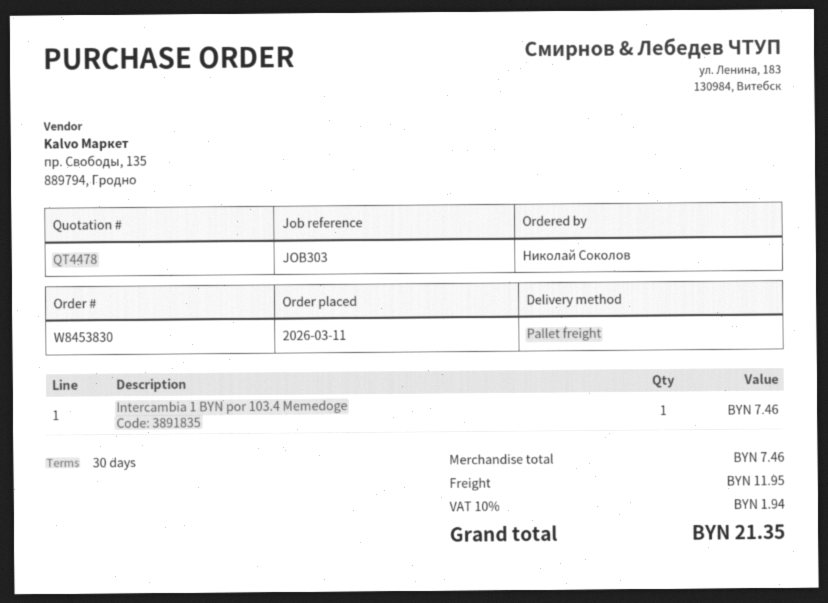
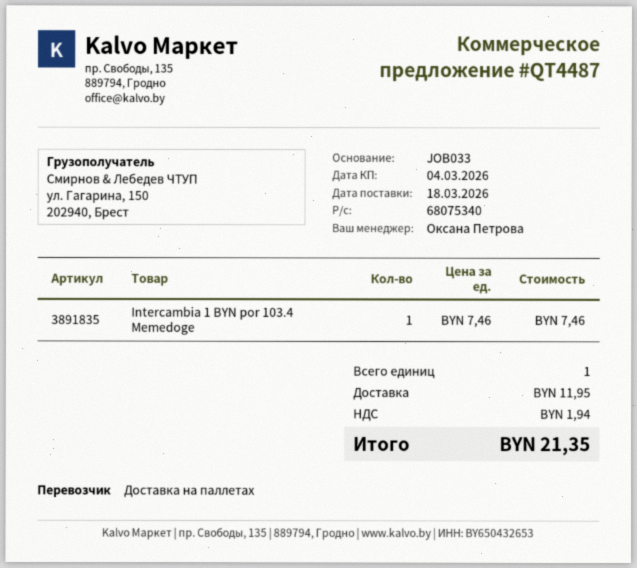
quote number: QT4478 -> QT4487
reference: JOB303 -> JOB033

